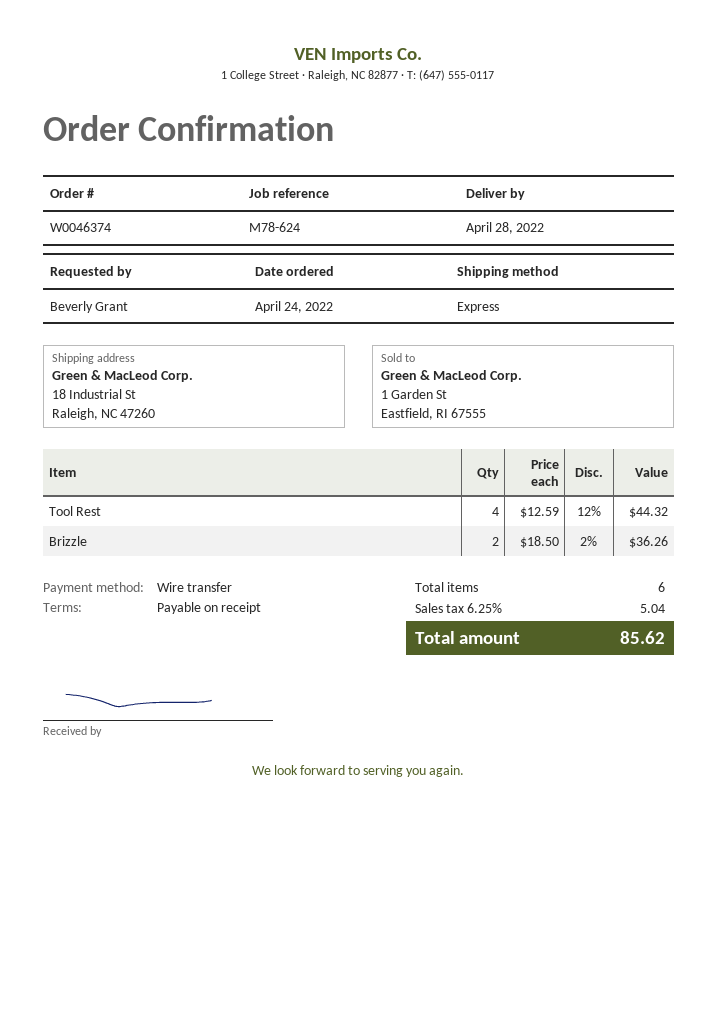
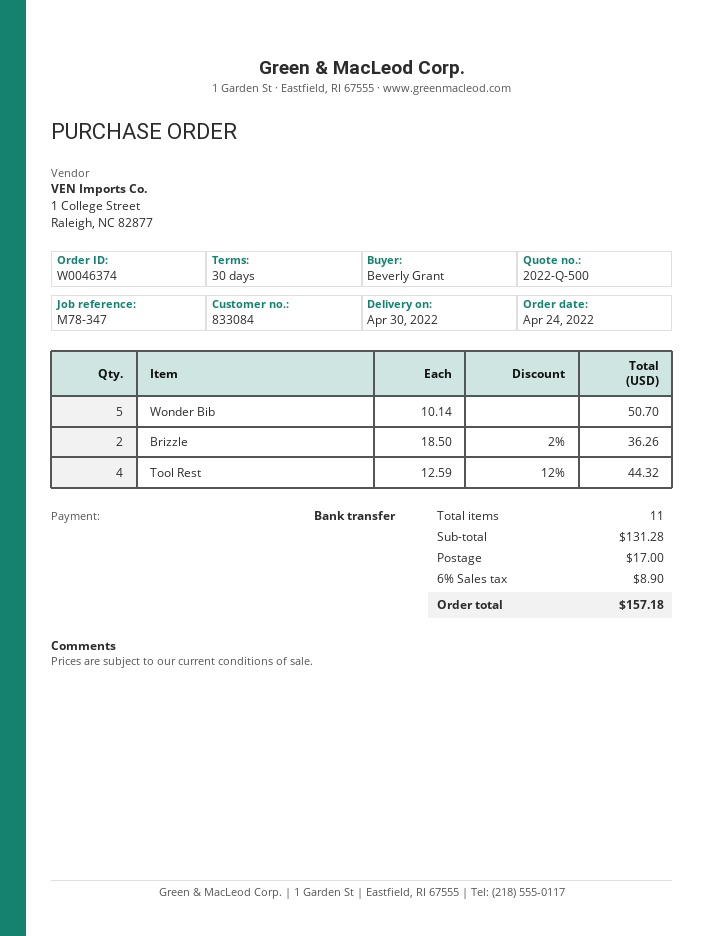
delivery date: 2022-04-28 -> 2022-04-30
payment terms: on receipt -> 30 days
reference: M78-624 -> M78-347
Wonder Bib: none -> 5 x 10.14 = 50.70
total quantity: 6 -> 11
shipping: none -> 17.00
tax: 6.25% = 5.04 -> 6% = 8.90
total: 85.62 -> 157.18

